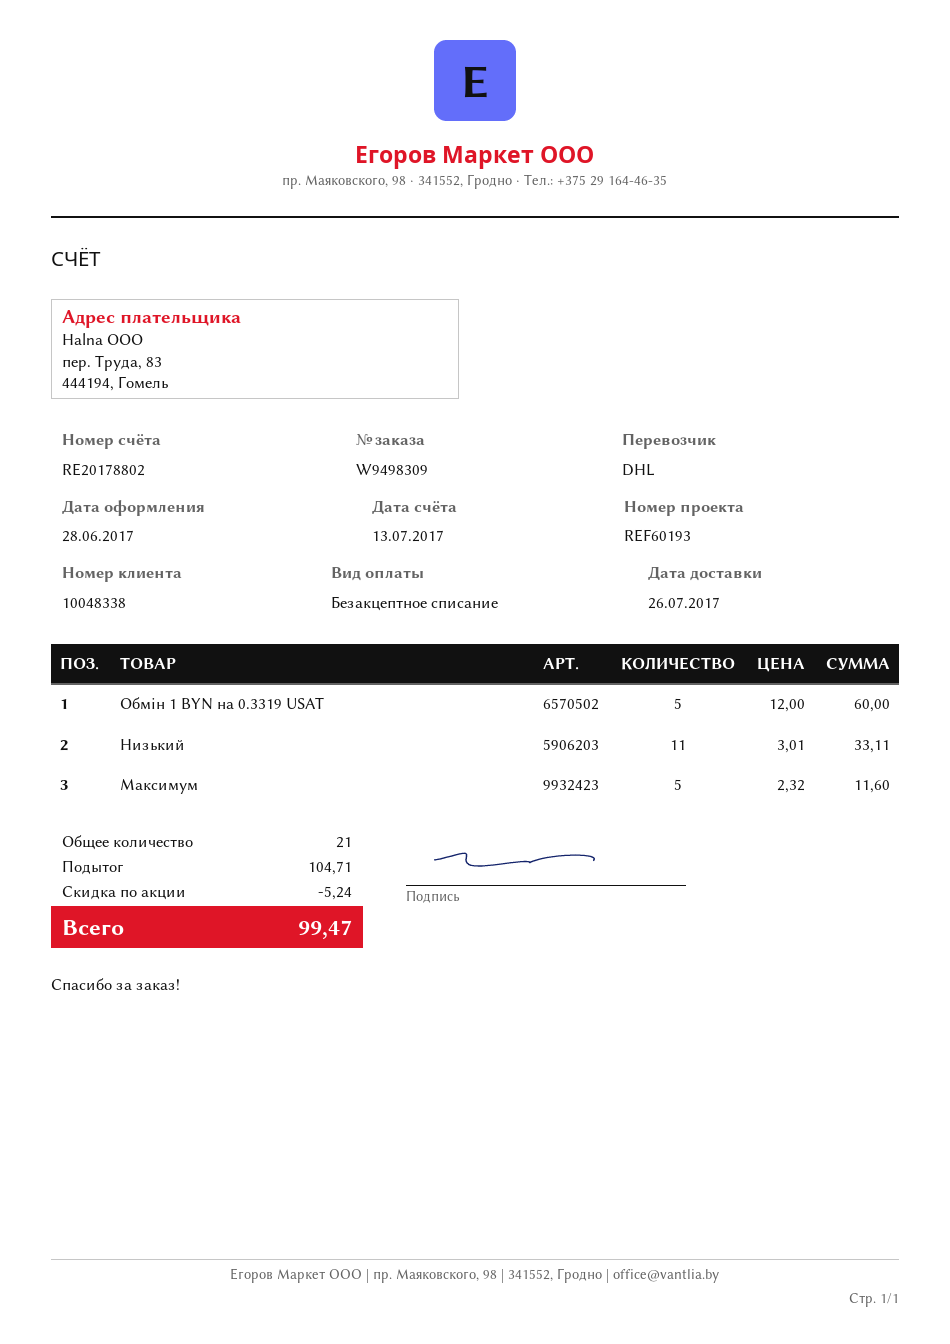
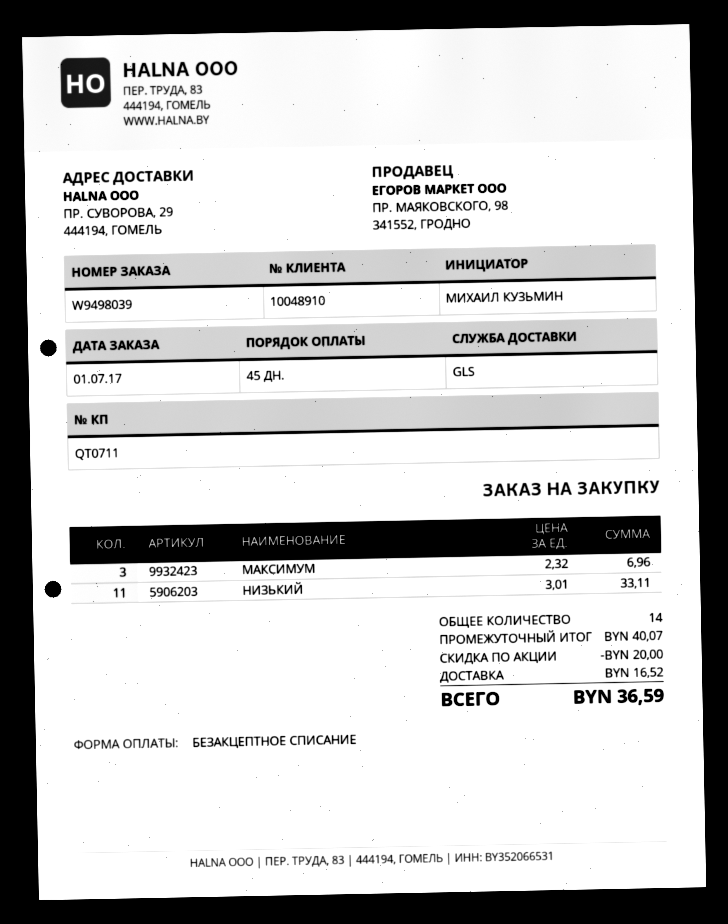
order number: W9498309 -> W9498039
order date: 2017-06-28 -> 2017-07-01
customer number: 10048338 -> 10048910
shipping method: DHL -> GLS
Обмін 1 BYN на 0.3319 USAT: 5 x 12.00 = 60.00 -> none
Максимум: 5 x 2.32 = 11.60 -> 3 x 2.32 = 6.96
total quantity: 21 -> 14
subtotal: 104.71 -> 40.07
discount: 5.24 -> 20.00
shipping: none -> 16.52
total: 99.47 -> 36.59

